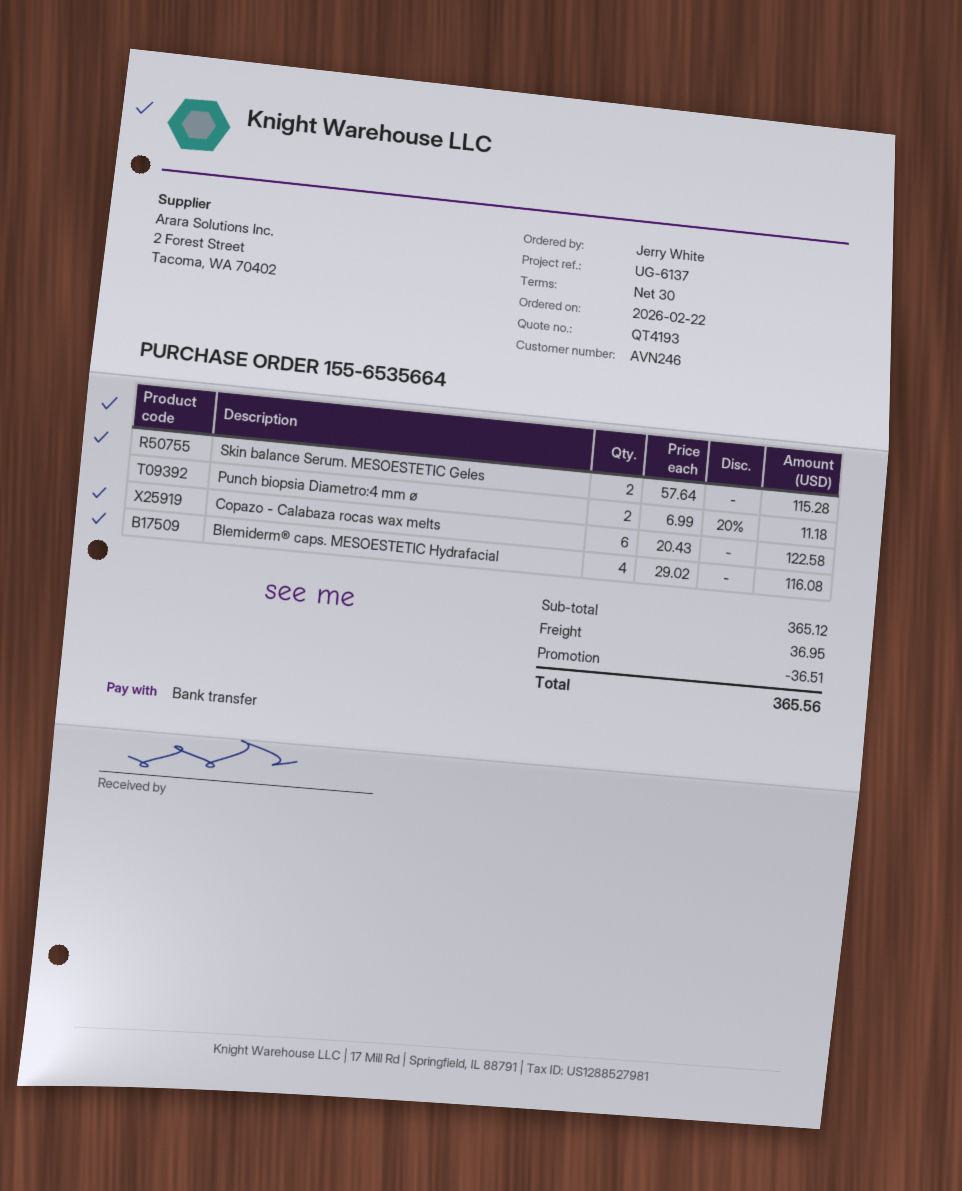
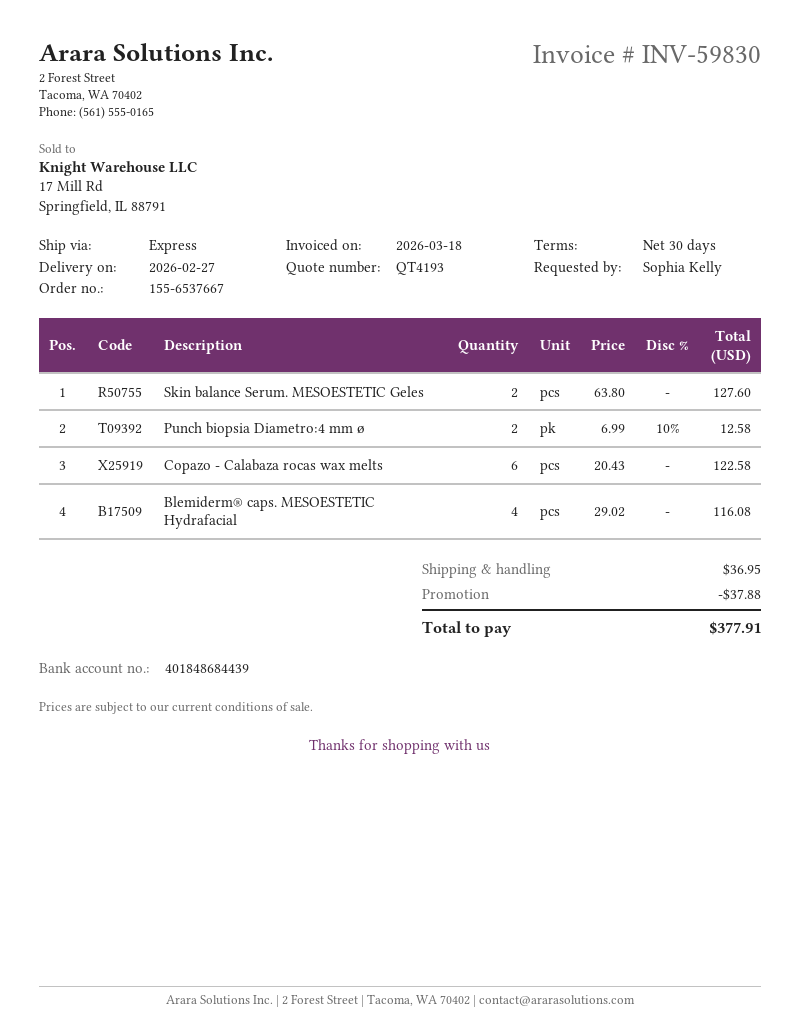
order number: 155-6535664 -> 155-6537667
ordered by: Jerry White -> Sophia Kelly
Skin balance Serum. MESOESTETIC Geles: 2 x 57.64 = 115.28 -> 2 x 63.80 = 127.60
Punch biopsia Diametro:4 mm ø: 2 x 6.99 - 20% = 11.18 -> 2 x 6.99 - 10% = 12.58
discount: 36.51 -> 37.88
total: 365.56 -> 377.91

